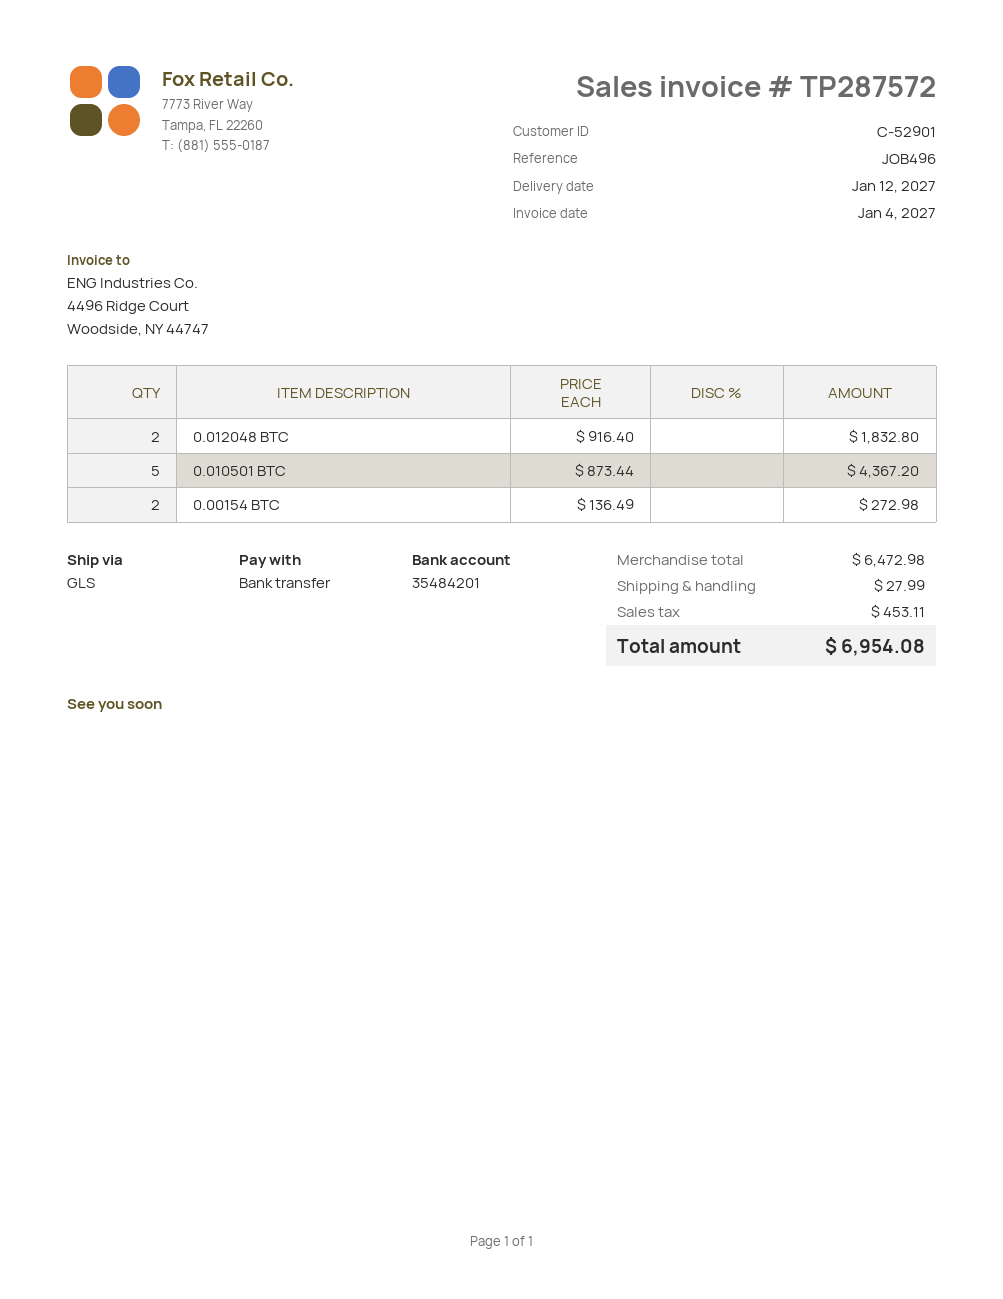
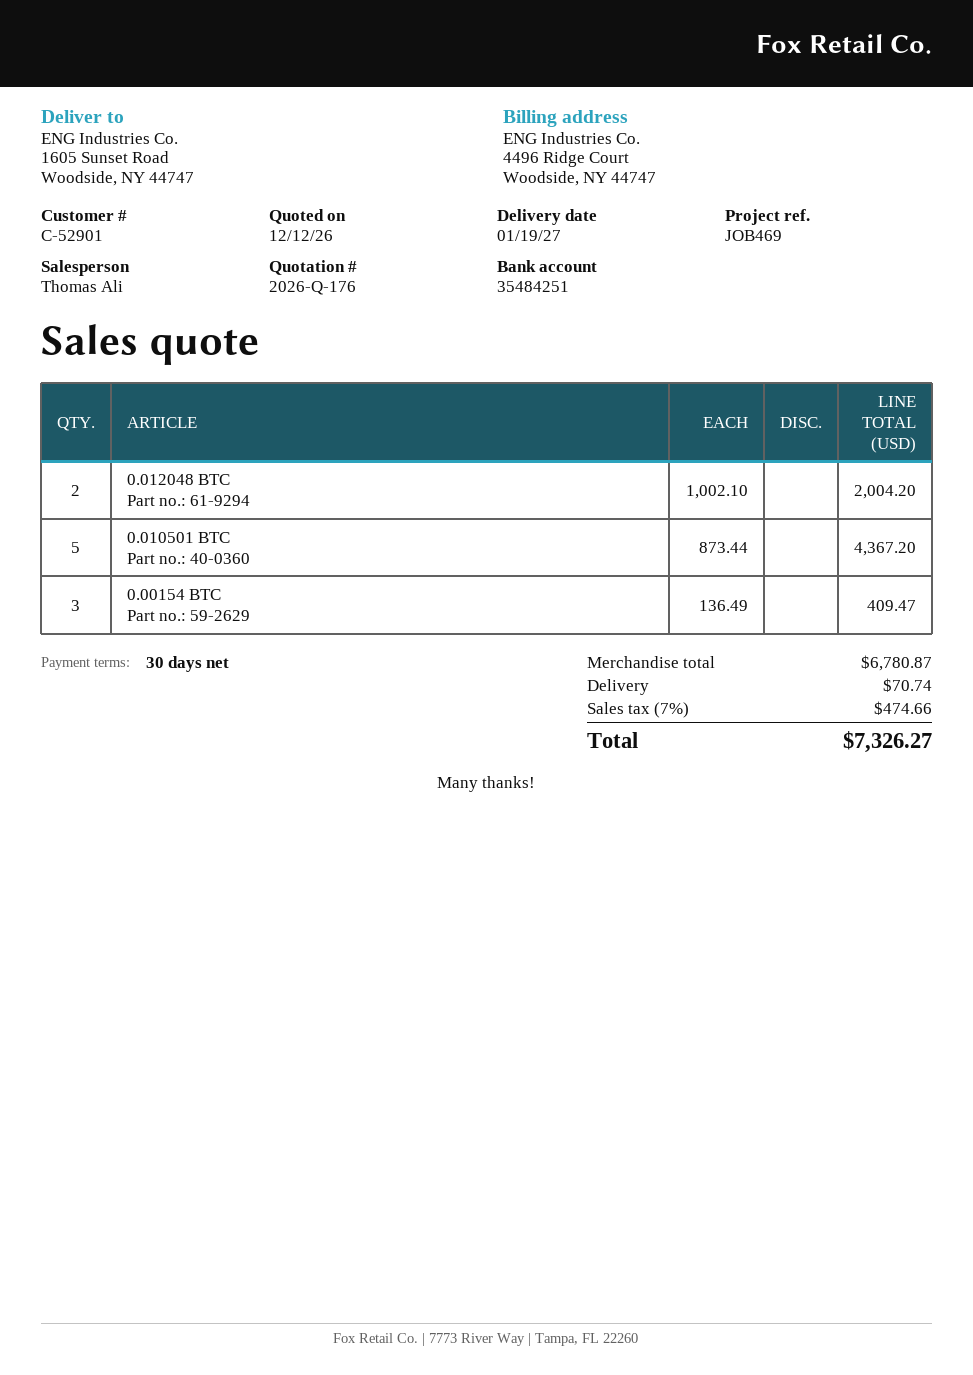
delivery date: 2027-01-12 -> 2027-01-19
reference: JOB496 -> JOB469
bank account: 35484201 -> 35484251
0.012048 BTC: 2 x 916.40 = 1832.80 -> 2 x 1002.10 = 2004.20
0.00154 BTC: 2 x 136.49 = 272.98 -> 3 x 136.49 = 409.47
subtotal: 6472.98 -> 6780.87
shipping: 27.99 -> 70.74
tax: 453.11 -> 474.66
total: 6954.08 -> 7326.27

